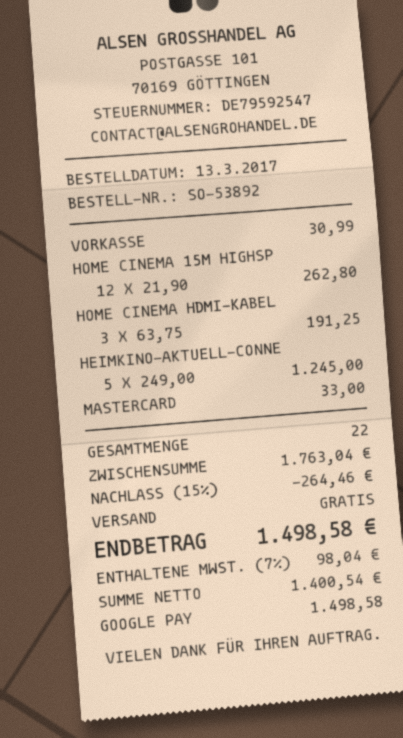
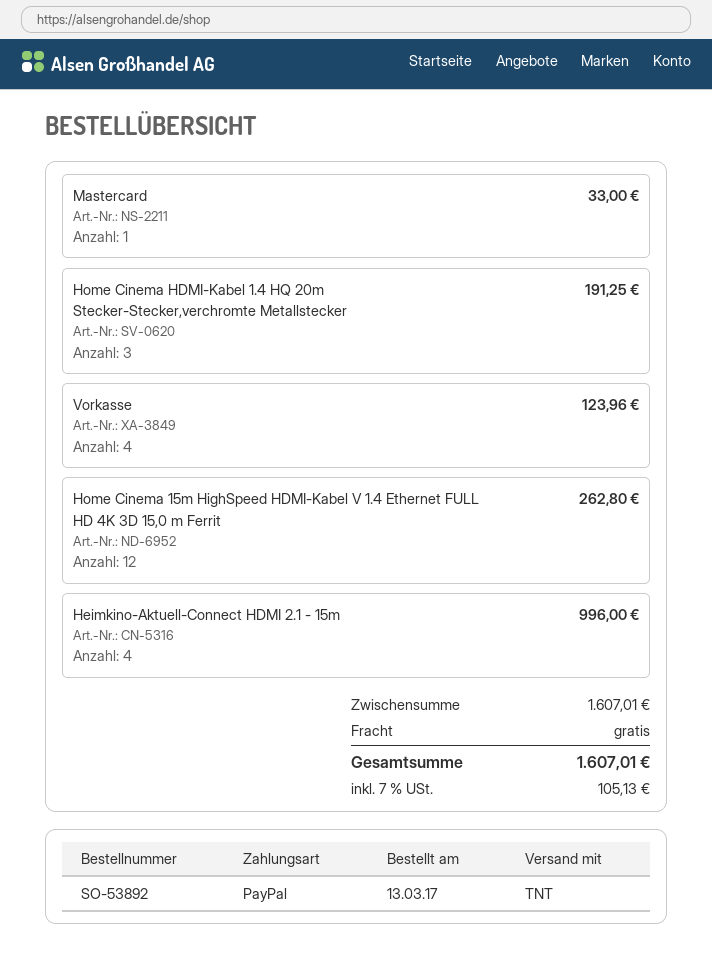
payment method: Google Pay -> PayPal
VORKASSE: 1 for 30.99 -> 4 for 123.96
HEIMKINO-AKTUELL-CONNE: 5 for 1245.00 -> 4 for 996.00
subtotal: 1763.04 -> 1607.01
discount: 15% = 264.46 -> none
tax: 7% = 98.04 -> 7% = 105.13
total: 1498.58 -> 1607.01

